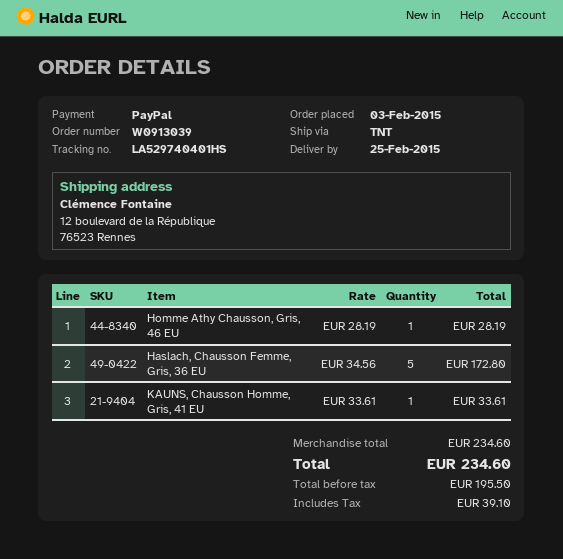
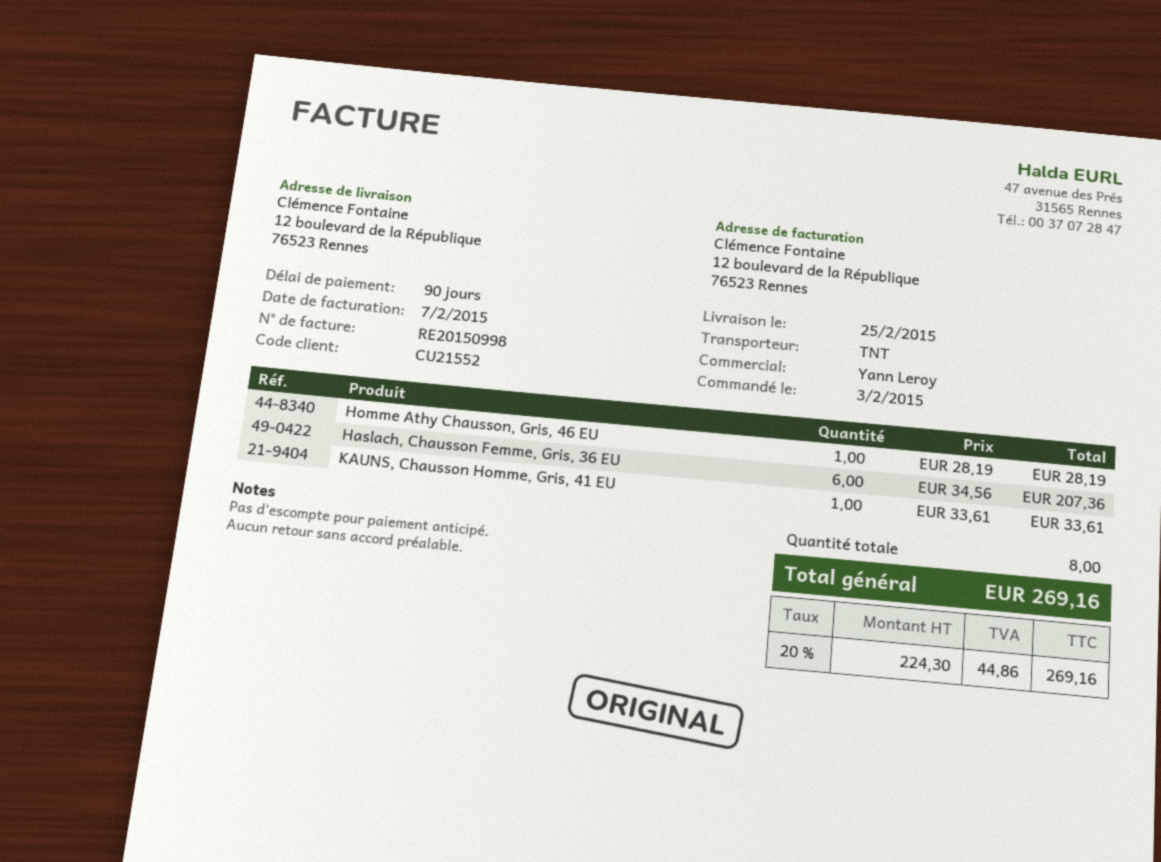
Haslach, Chausson Femme, Gris, 36 EU: 5 x 34.56 = 172.80 -> 6 x 34.56 = 207.36
net: 195.50 -> 224.30
tax: 39.10 -> 44.86
total: 234.60 -> 269.16

